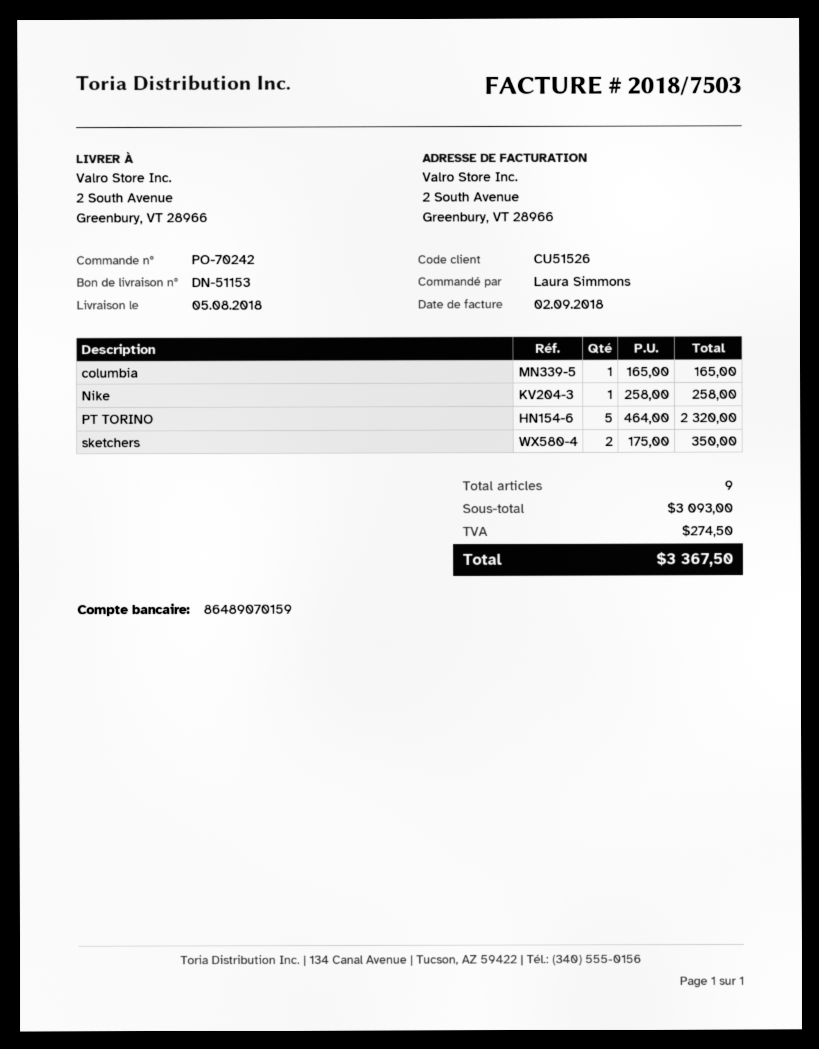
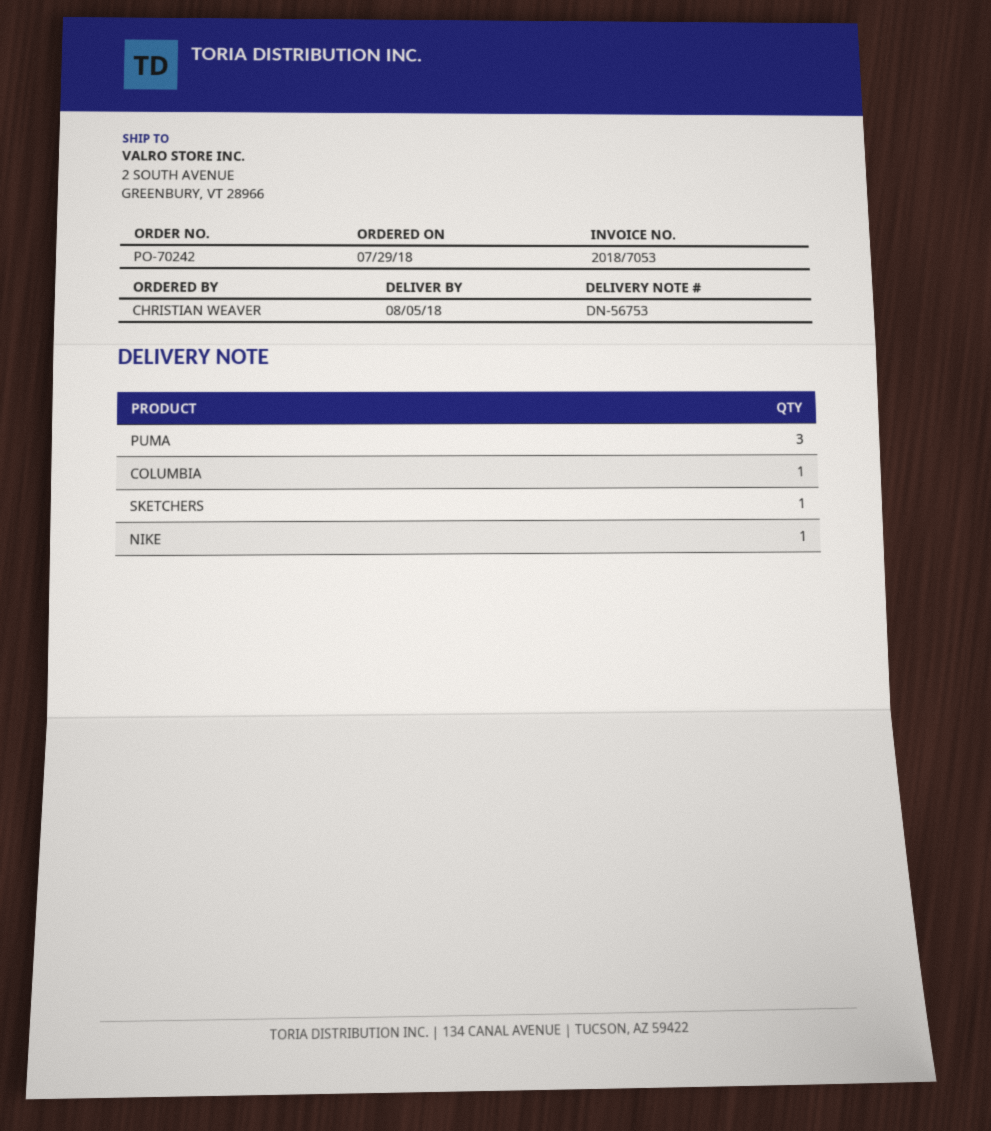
delivery note number: DN-51153 -> DN-56753
invoice number: 2018/7503 -> 2018/7053
ordered by: Laura Simmons -> CHRISTIAN WEAVER
PT TORINO: 5 -> none
sketchers: 2 -> 1
PUMA: none -> 3

